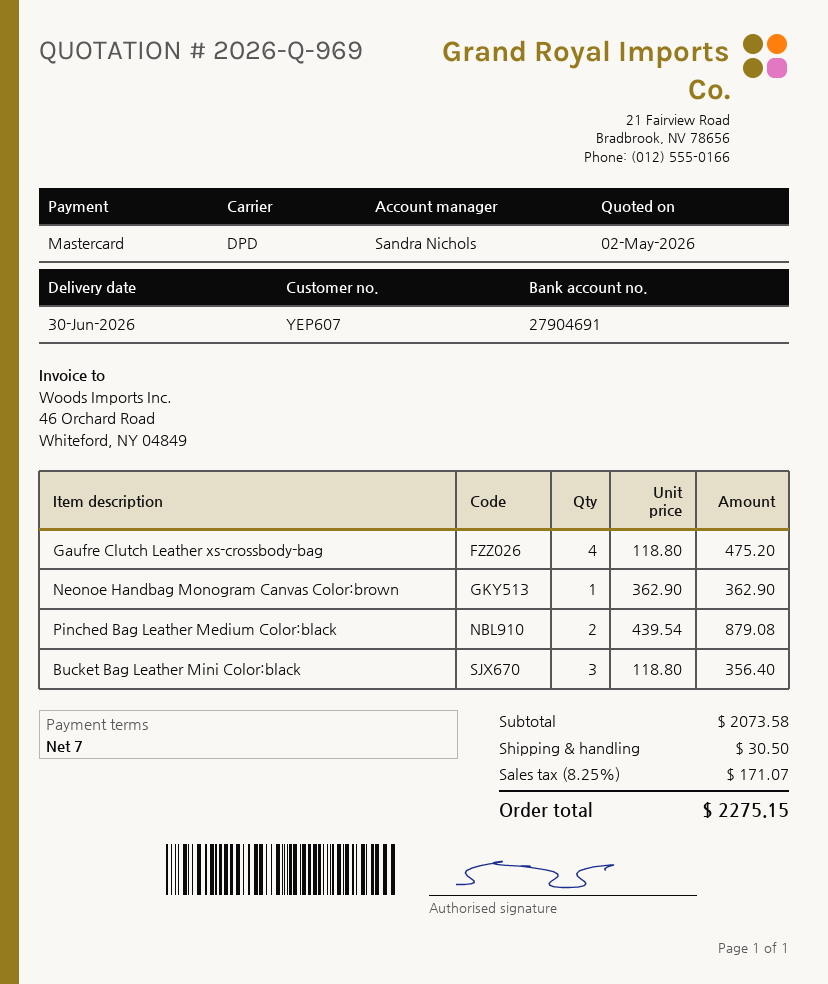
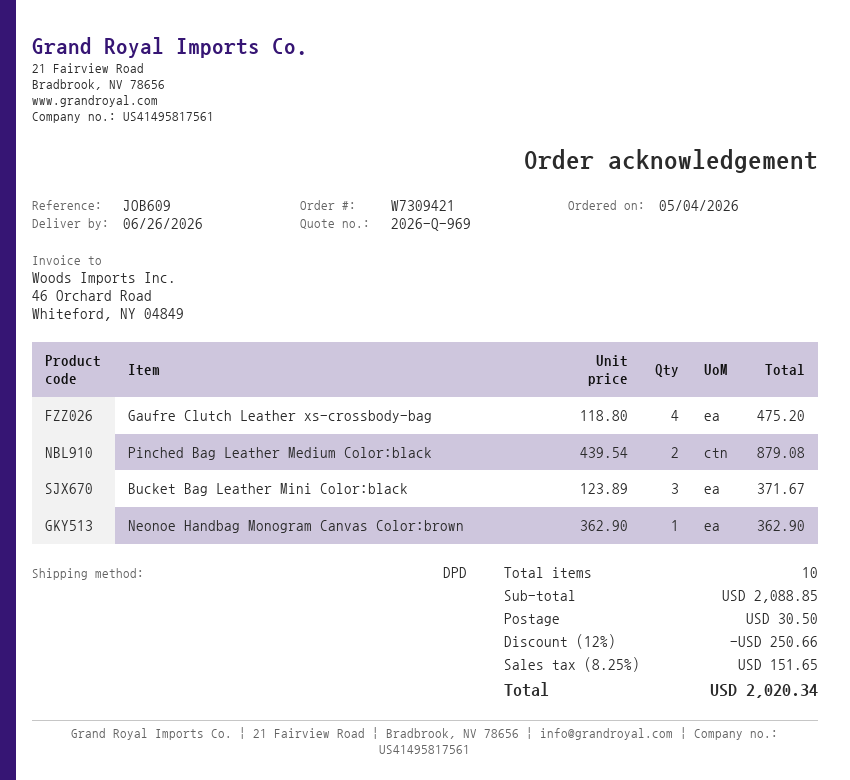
delivery date: 2026-06-30 -> 2026-06-26
Bucket Bag Leather Mini Color:black: 3 x 118.80 = 356.40 -> 3 x 123.89 = 371.67
subtotal: 2073.58 -> 2088.85
discount: none -> 12% = 250.66
tax: 8.25% = 171.07 -> 8.25% = 151.65
total: 2275.15 -> 2020.34

